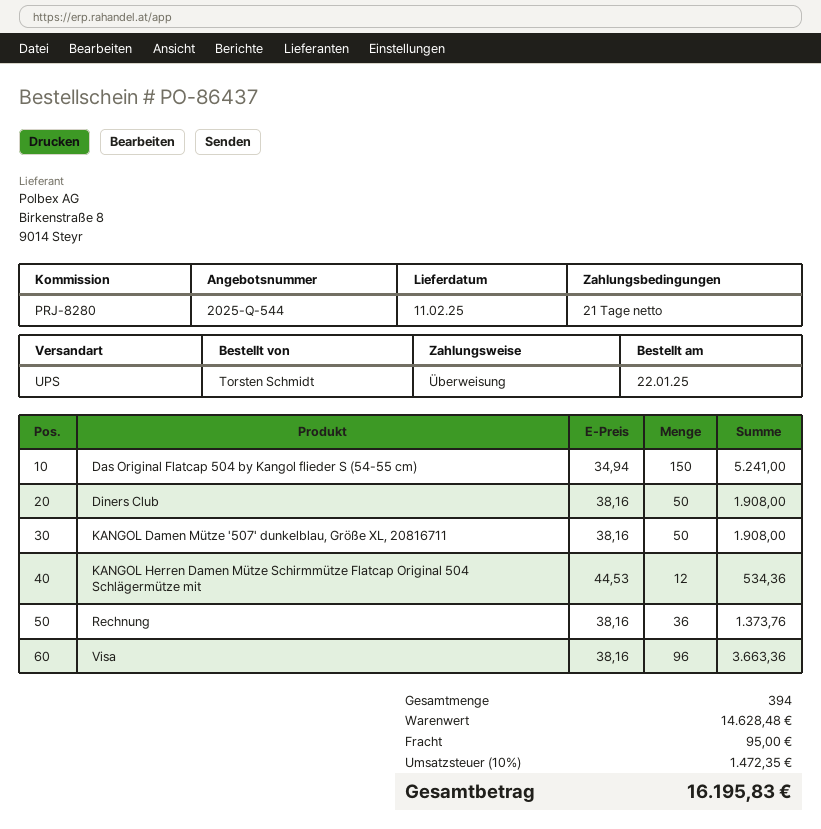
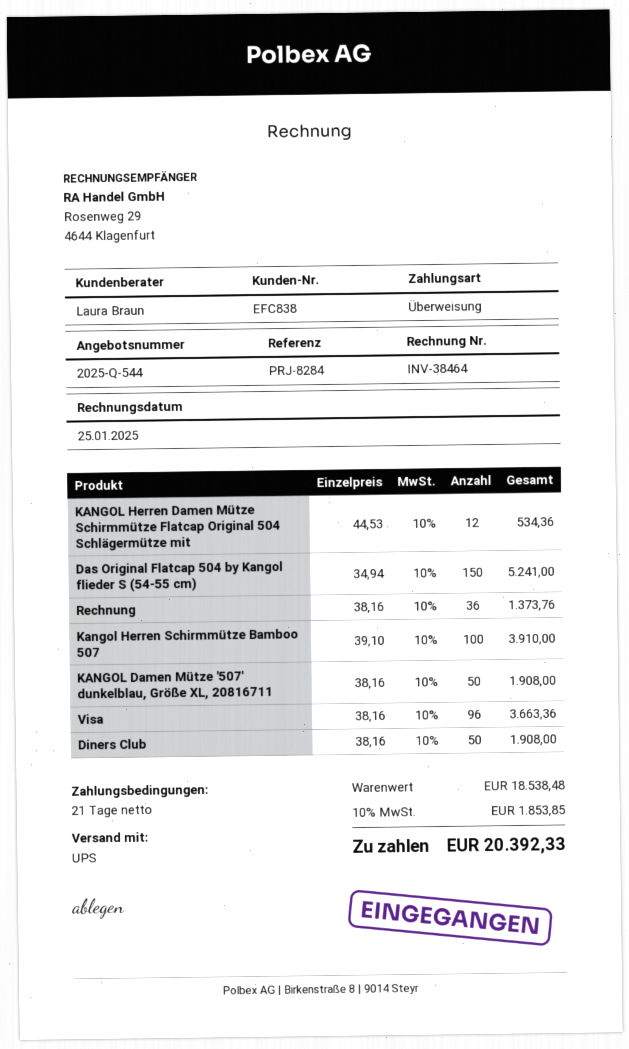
reference: PRJ-8280 -> PRJ-8284
Kangol Herren Schirmmütze Bamboo 507: none -> 100 x 39.10 = 3910.00
subtotal: 14628.48 -> 18538.48
shipping: 95.00 -> none
tax: 10% = 1472.35 -> 10% = 1853.85
total: 16195.83 -> 20392.33

